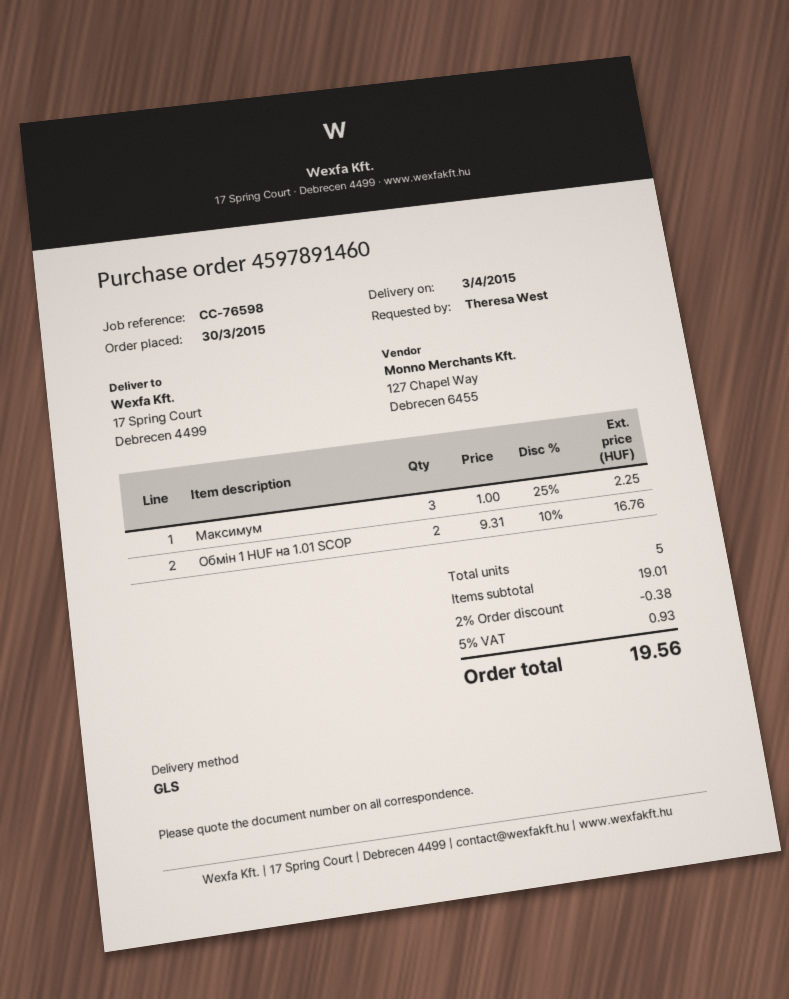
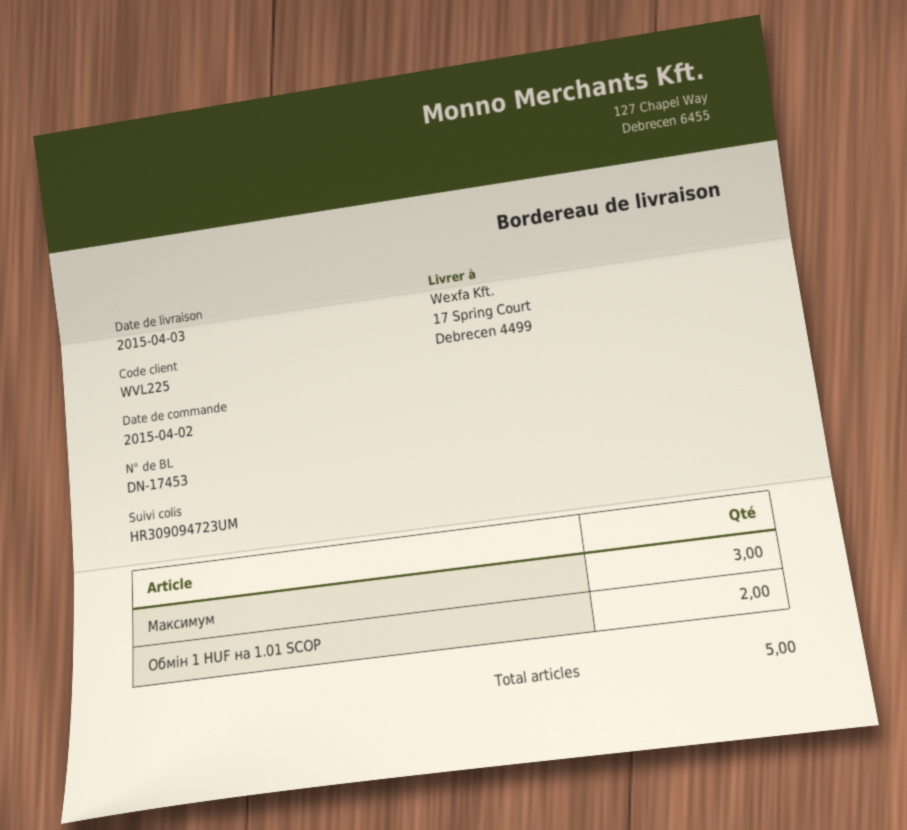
order date: 2015-03-30 -> 2015-04-02

